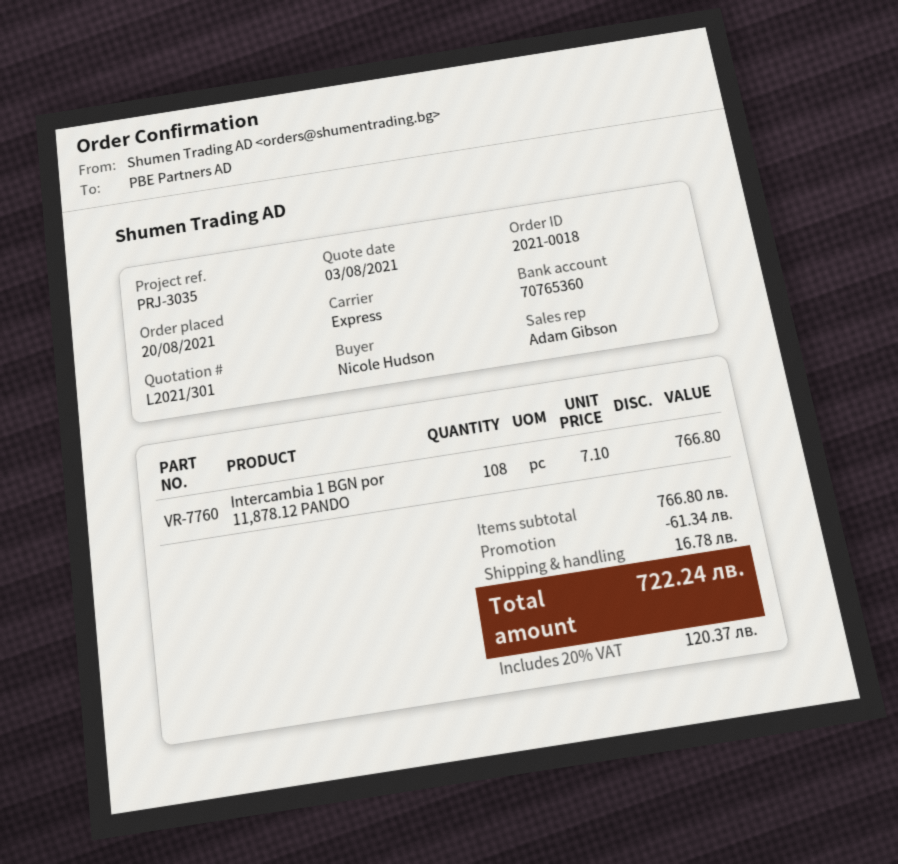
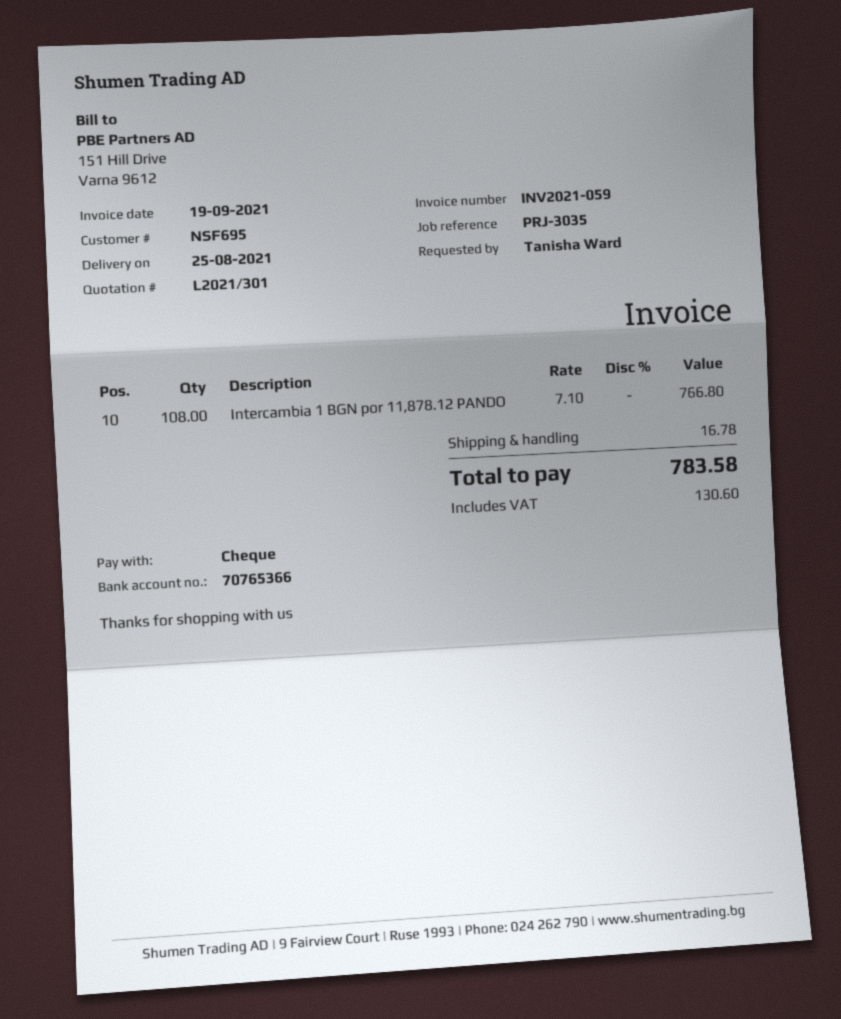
ordered by: Nicole Hudson -> Tanisha Ward
bank account: 70765360 -> 70765366
discount: 61.34 -> none
tax: 120.37 -> 130.60
total: 722.24 -> 783.58

